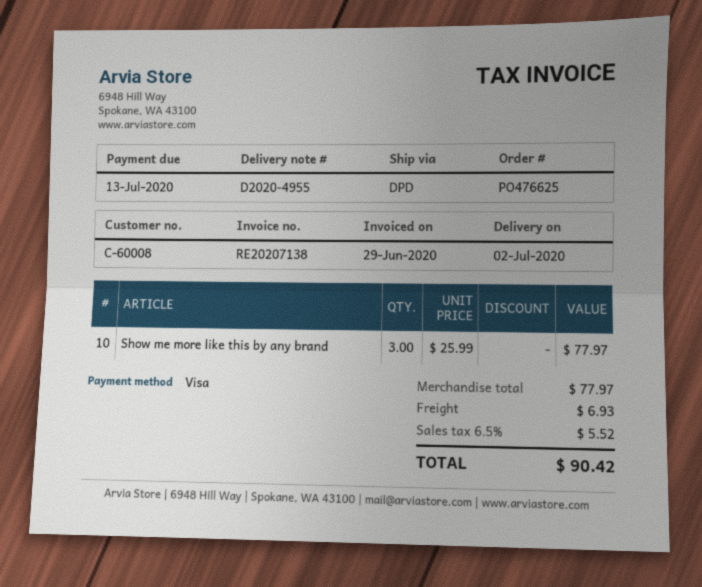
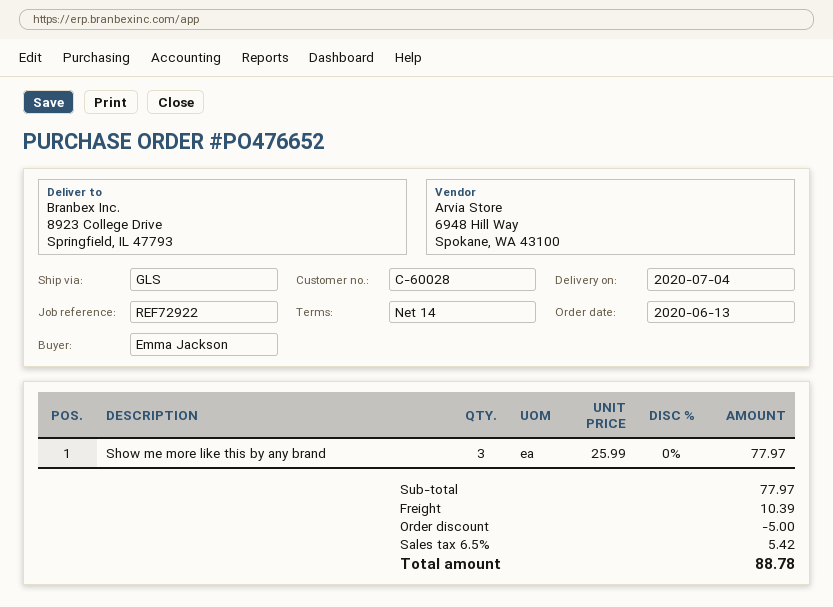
order number: PO476625 -> PO476652
delivery date: 2020-07-02 -> 2020-07-04
customer number: C-60008 -> C-60028
shipping method: DPD -> GLS
discount: none -> 5.00
shipping: 6.93 -> 10.39
tax: 6.5% = 5.52 -> 6.5% = 5.42
total: 90.42 -> 88.78

